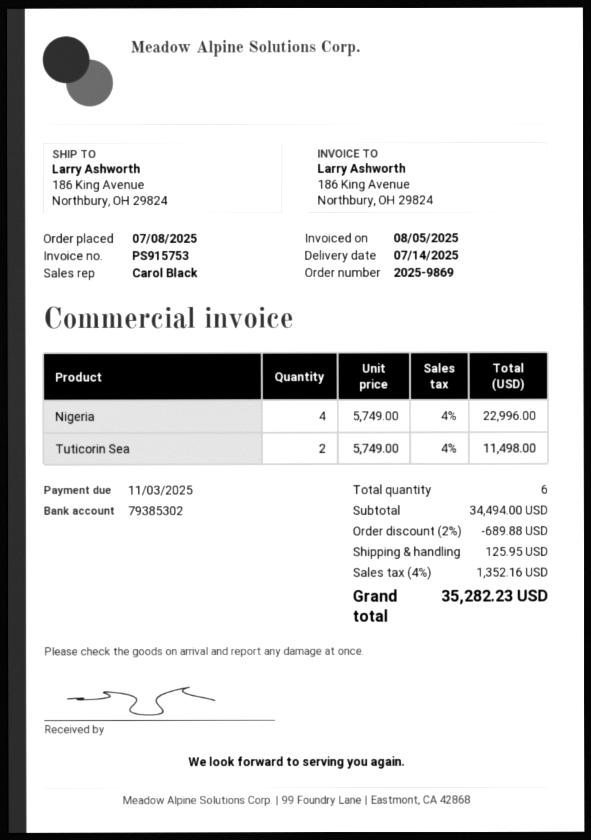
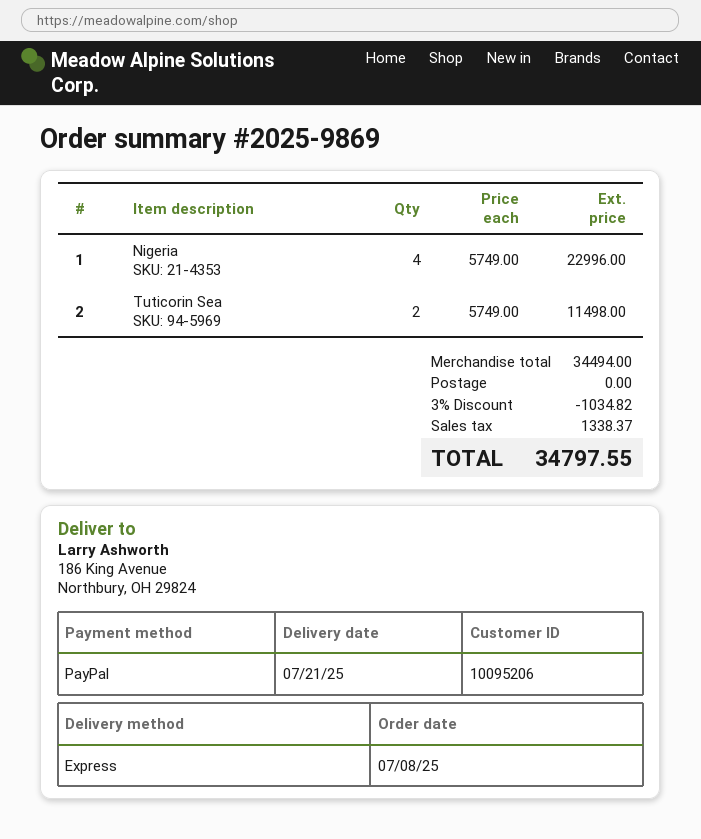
delivery date: 2025-07-14 -> 2025-07-21
discount: 2% = 689.88 -> 3% = 1034.82
shipping: 125.95 -> 0.00
tax: 1352.16 -> 1338.37
total: 35282.23 -> 34797.55

